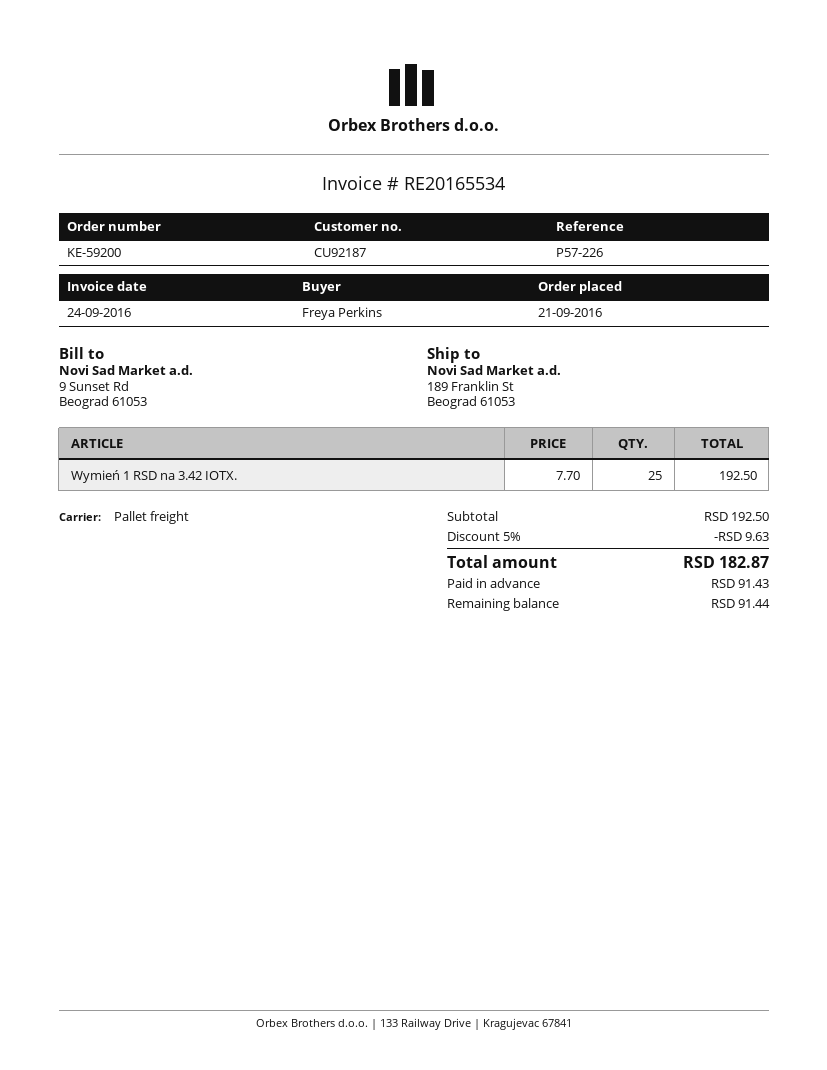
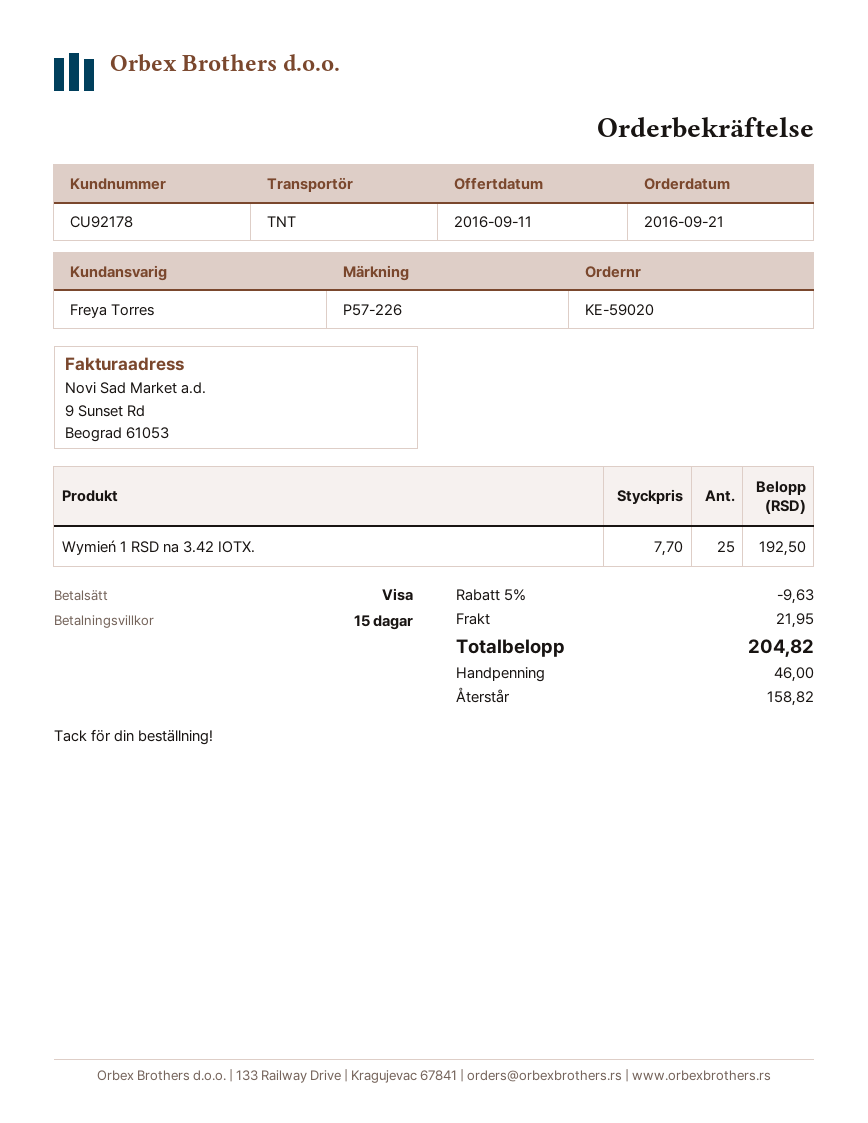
order number: KE-59200 -> KE-59020
customer number: CU92187 -> CU92178
shipping method: pallet freight -> TNT
shipping: none -> 21.95
total: 182.87 -> 204.82
deposit: 91.43 -> 46.00
balance: 91.44 -> 158.82

